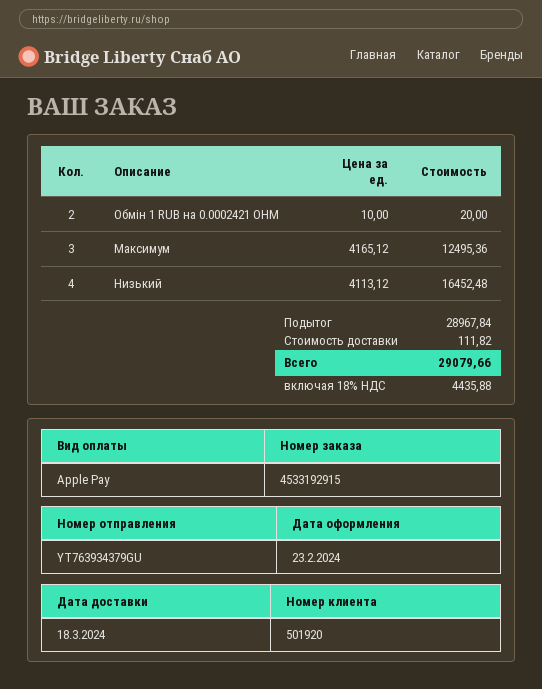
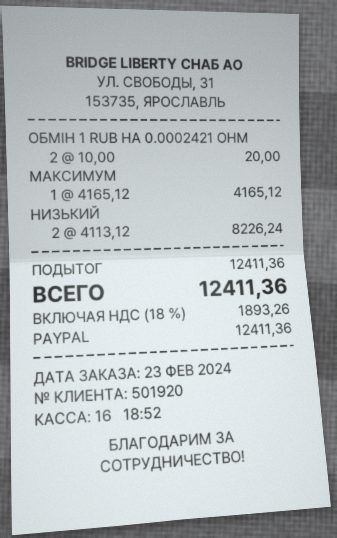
payment method: Apple Pay -> PayPal
Максимум: 3 x 4165.12 = 12495.36 -> 1 x 4165.12 = 4165.12
Низький: 4 x 4113.12 = 16452.48 -> 2 x 4113.12 = 8226.24
subtotal: 28967.84 -> 12411.36
shipping: 111.82 -> none
tax: 18% = 4435.88 -> 18% = 1893.26
total: 29079.66 -> 12411.36

